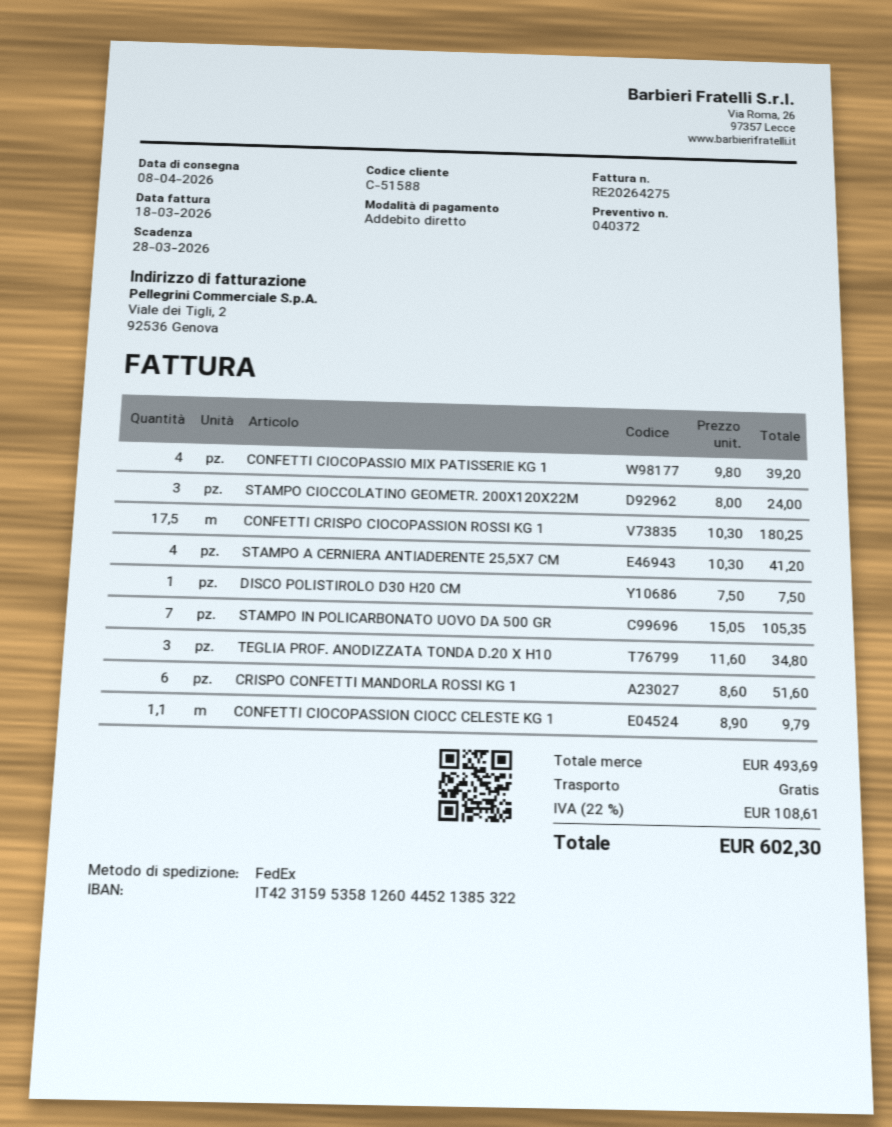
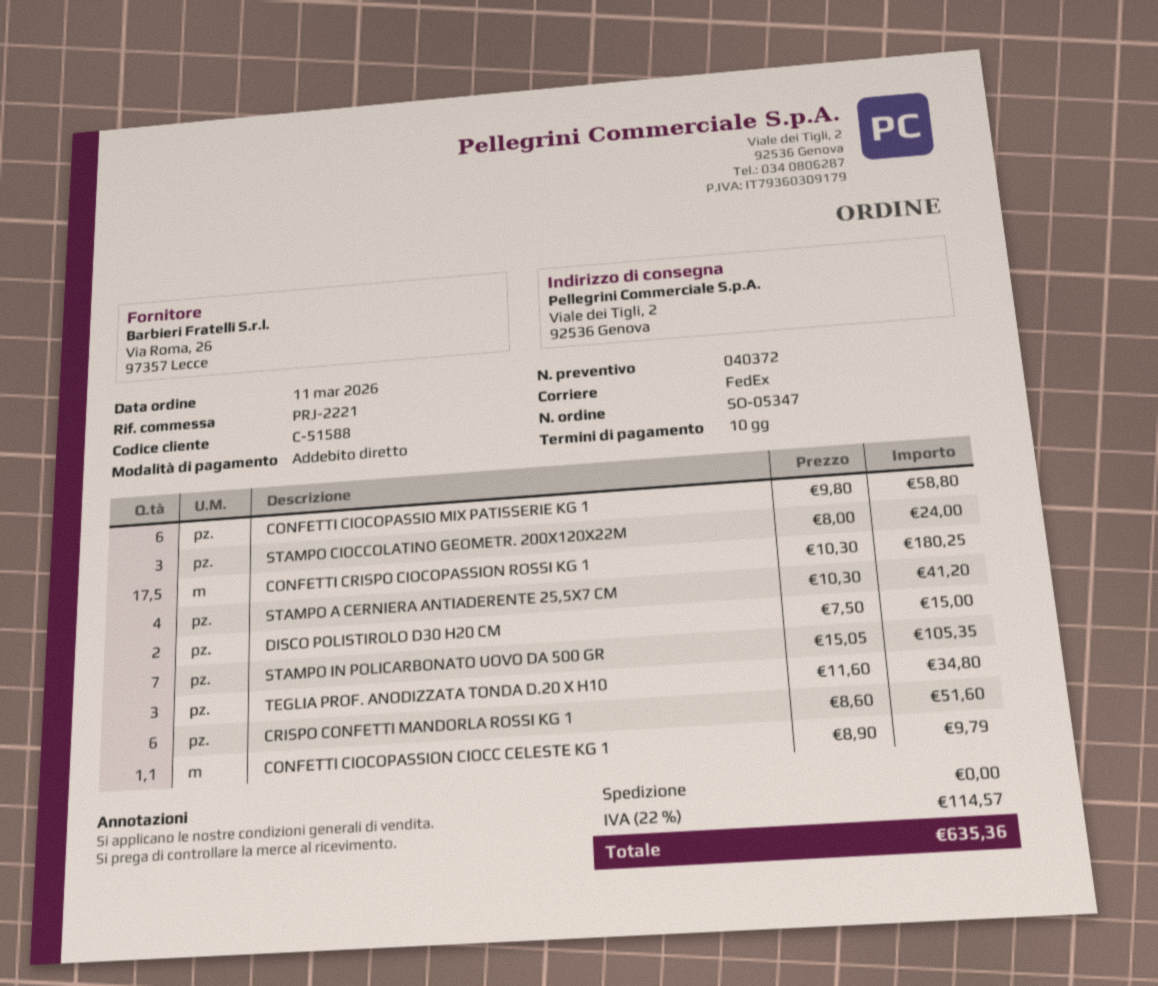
CONFETTI CIOCOPASSIO MIX PATISSERIE KG 1: 4 x 9.80 = 39.20 -> 6 x 9.80 = 58.80
DISCO POLISTIROLO D30 H20 CM: 1 x 7.50 = 7.50 -> 2 x 7.50 = 15.00
tax: 22% = 108.61 -> 22% = 114.57
total: 602.30 -> 635.36

